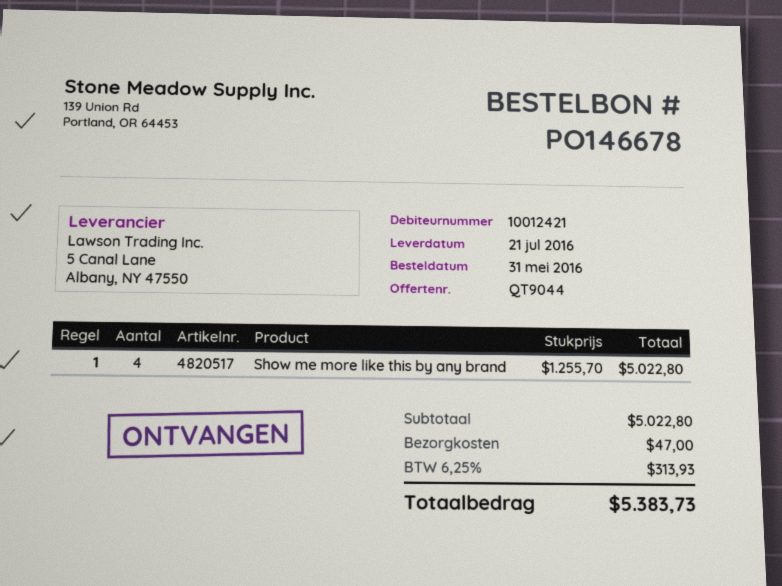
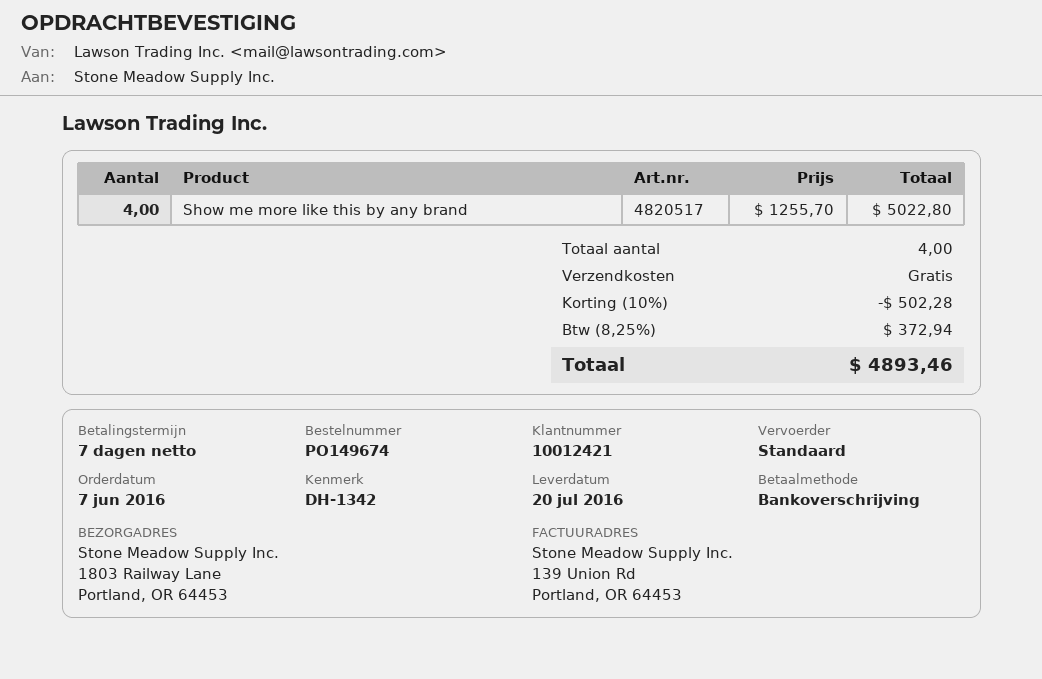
order number: PO146678 -> PO149674
order date: 2016-05-31 -> 2016-06-07
delivery date: 2016-07-21 -> 2016-07-20
discount: none -> 10% = 502.28
shipping: 47.00 -> 0.00
tax: 6.25% = 313.93 -> 8.25% = 372.94
total: 5383.73 -> 4893.46

